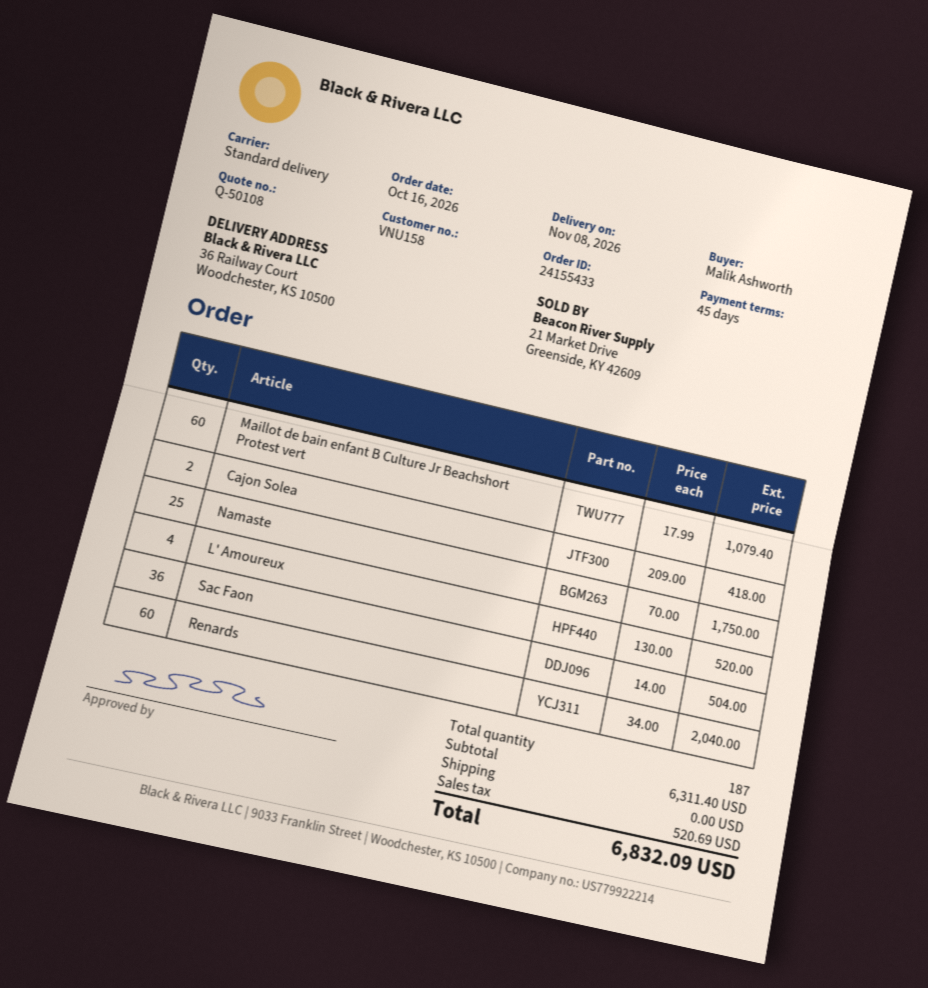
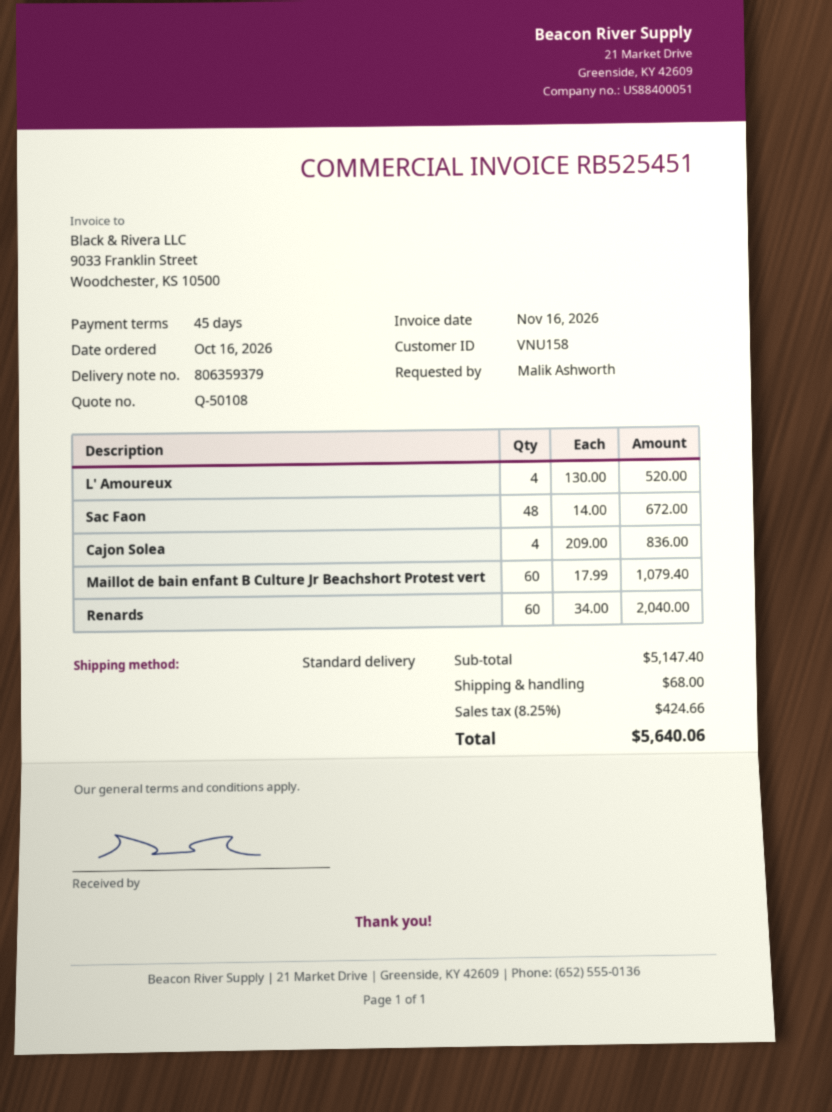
Cajon Solea: 2 x 209.00 = 418.00 -> 4 x 209.00 = 836.00
Namaste: 25 x 70.00 = 1750.00 -> none
Sac Faon: 36 x 14.00 = 504.00 -> 48 x 14.00 = 672.00
subtotal: 6311.40 -> 5147.40
shipping: 0.00 -> 68.00
tax: 520.69 -> 424.66
total: 6832.09 -> 5640.06

